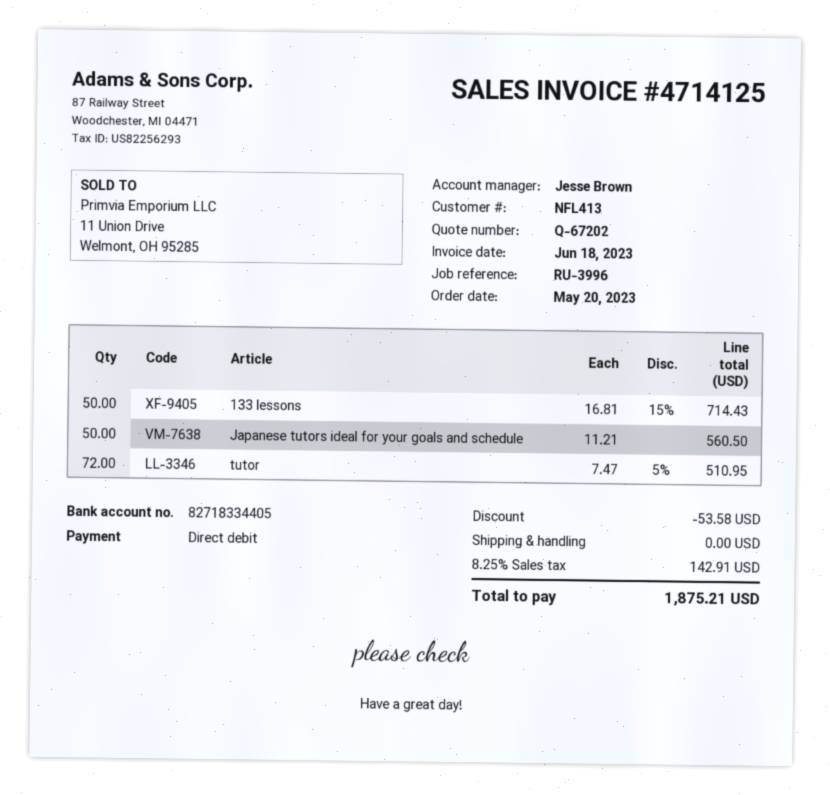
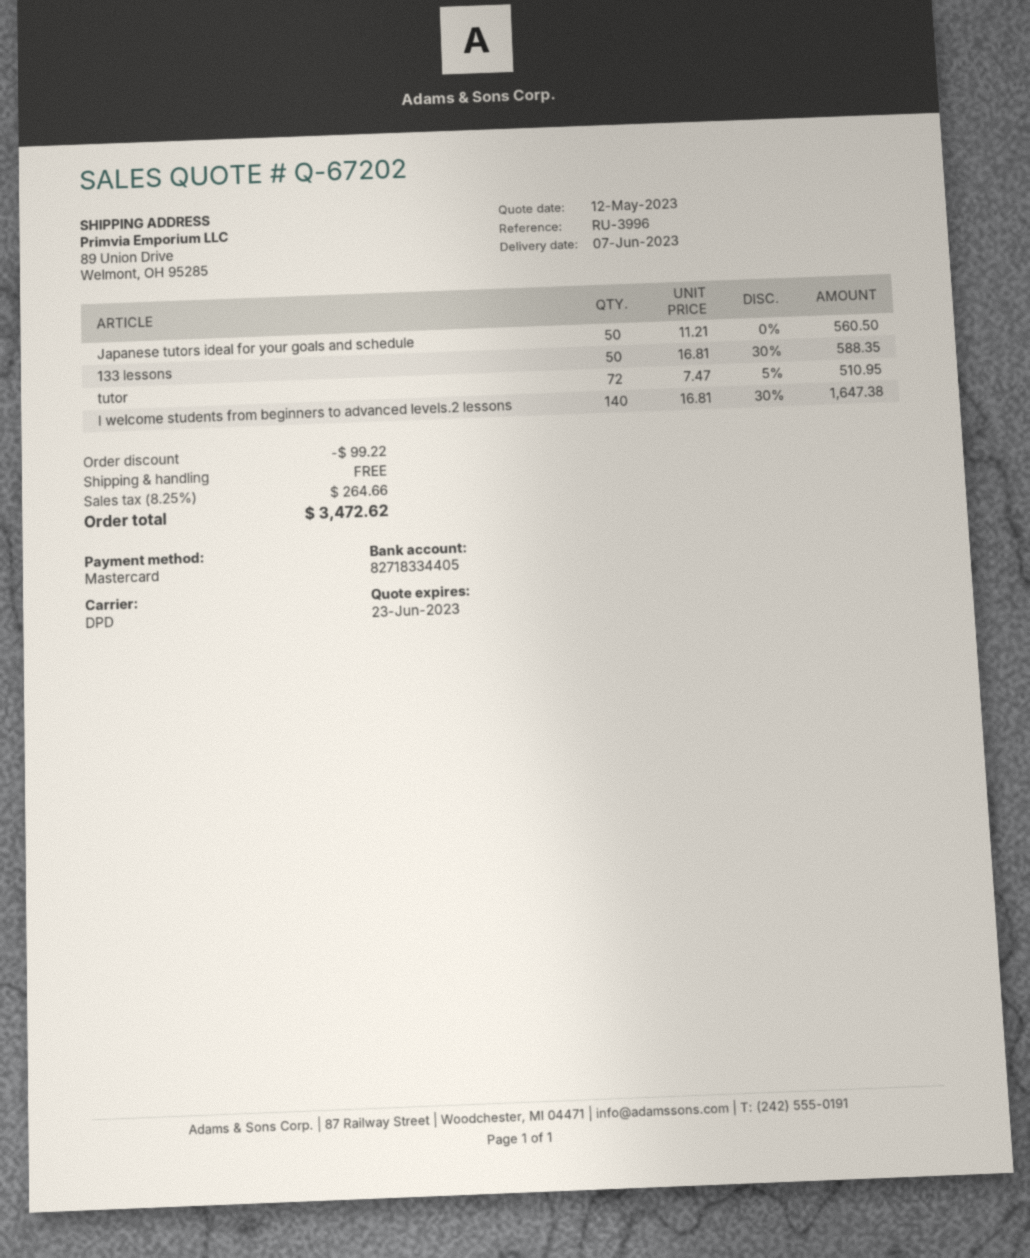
payment method: direct debit -> Mastercard
133 lessons: 50 x 16.81 - 15% = 714.43 -> 50 x 16.81 - 30% = 588.35
I welcome students from beginners to advanced levels.2 lessons: none -> 140 x 16.81 - 30% = 1647.38
discount: 53.58 -> 99.22
tax: 8.25% = 142.91 -> 8.25% = 264.66
total: 1875.21 -> 3472.62

